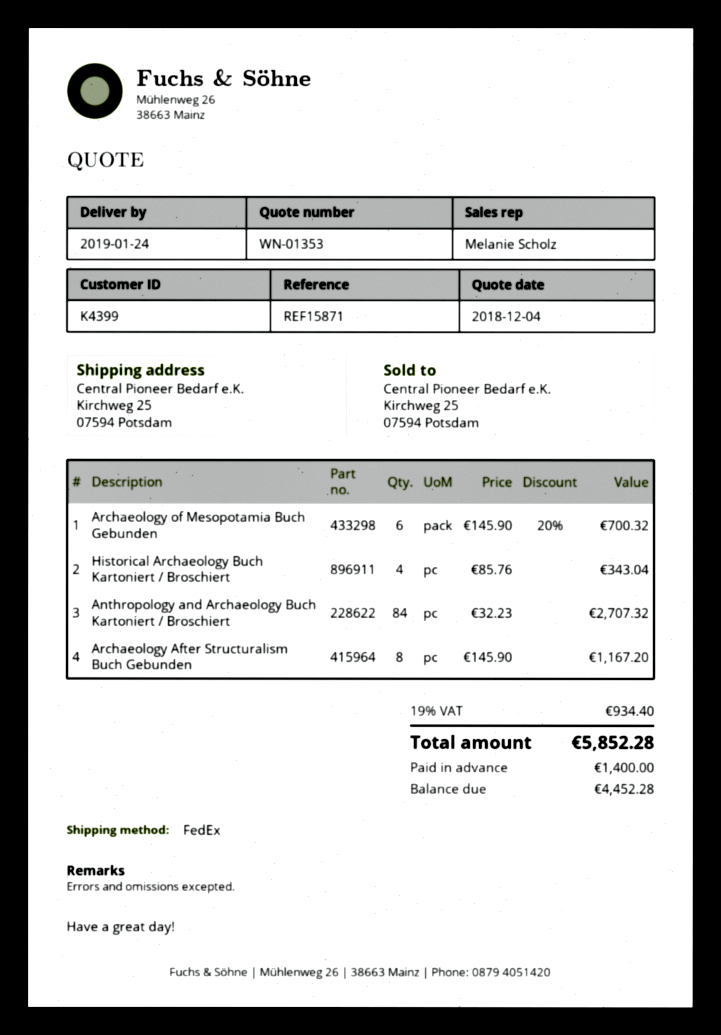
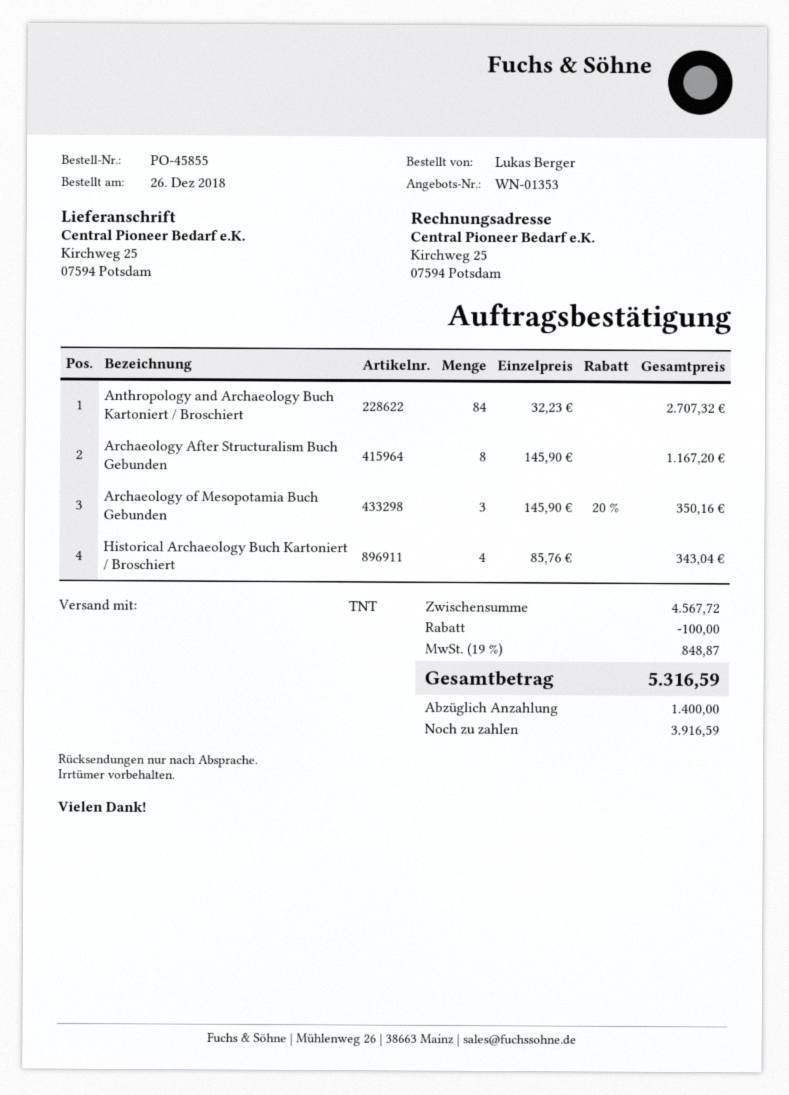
shipping method: FedEx -> TNT
Archaeology of Mesopotamia Buch Gebunden: 6 x 145.90 - 20% = 700.32 -> 3 x 145.90 - 20% = 350.16
discount: none -> 100.00
tax: 19% = 934.40 -> 19% = 848.87
total: 5852.28 -> 5316.59
balance: 4452.28 -> 3916.59

